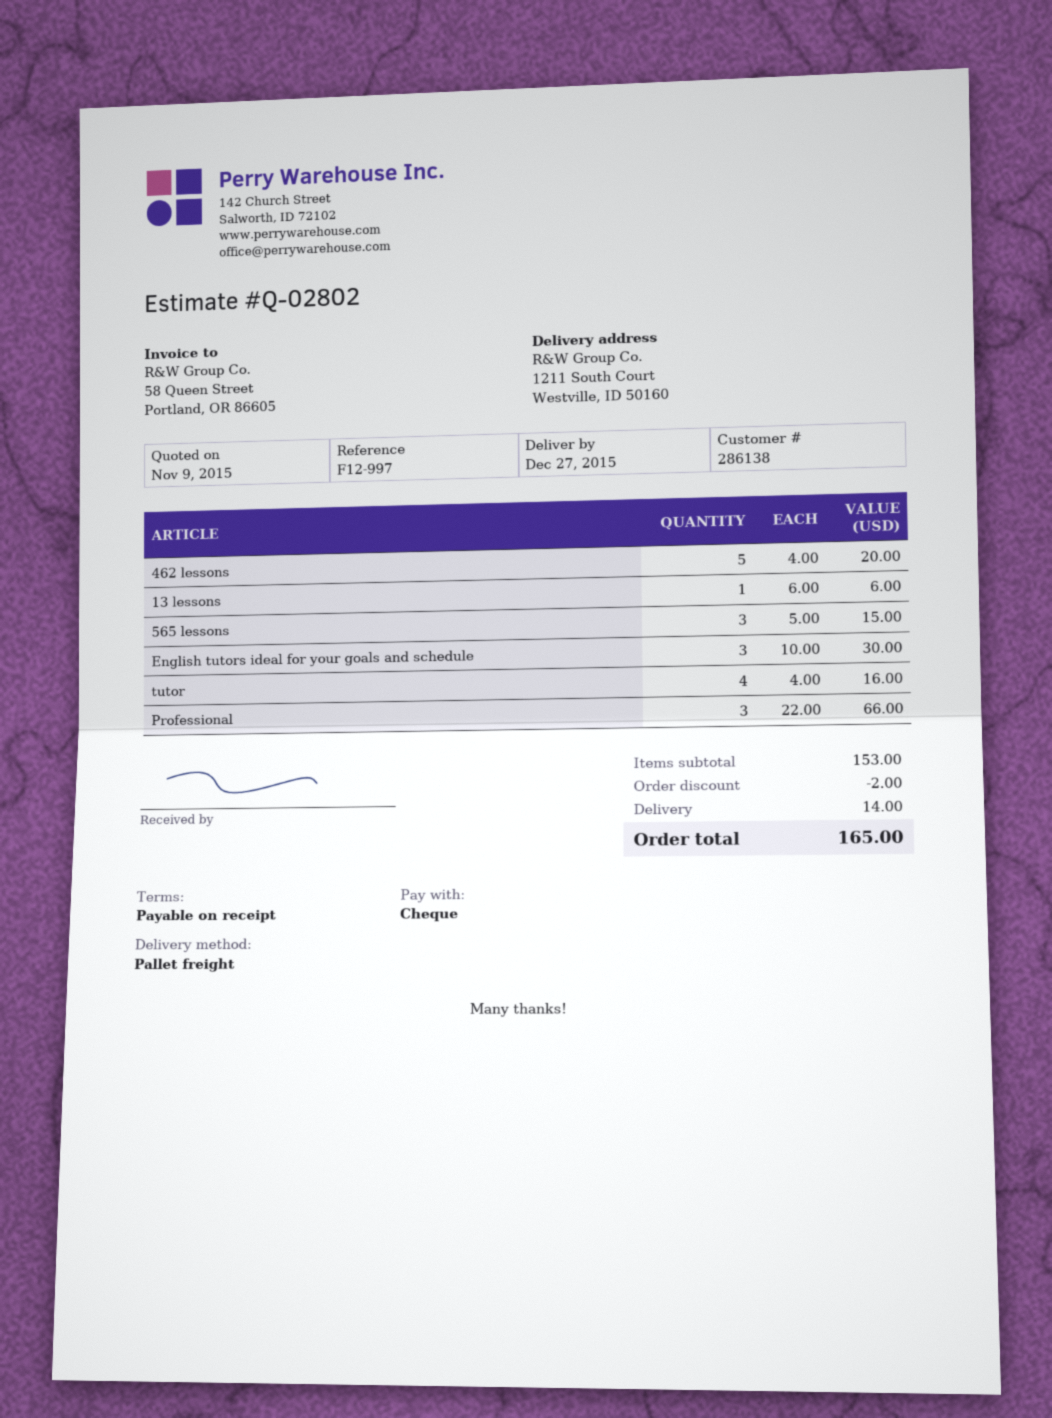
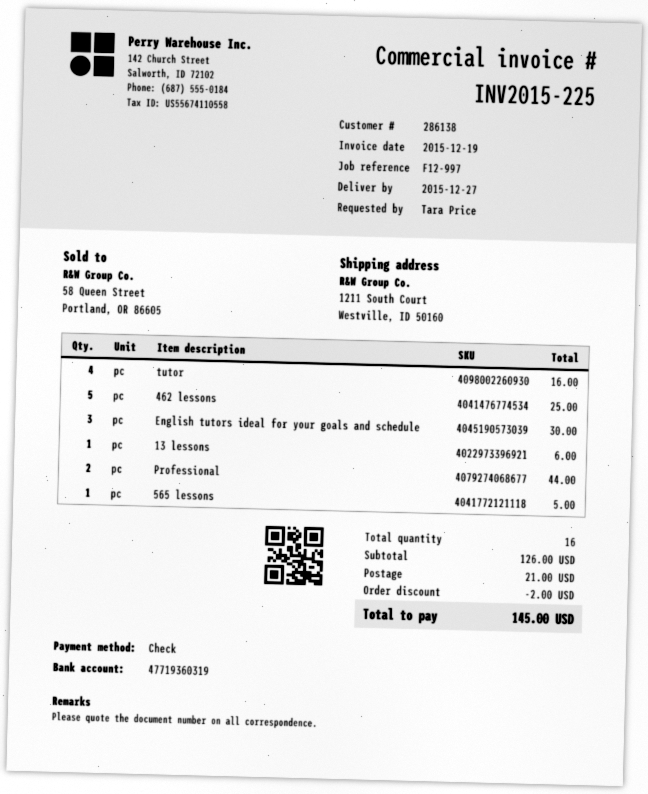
462 lessons: 5 for 20.00 -> 5 for 25.00
565 lessons: 3 for 15.00 -> 1 for 5.00
Professional: 3 for 66.00 -> 2 for 44.00
subtotal: 153.00 -> 126.00
shipping: 14.00 -> 21.00
total: 165.00 -> 145.00

